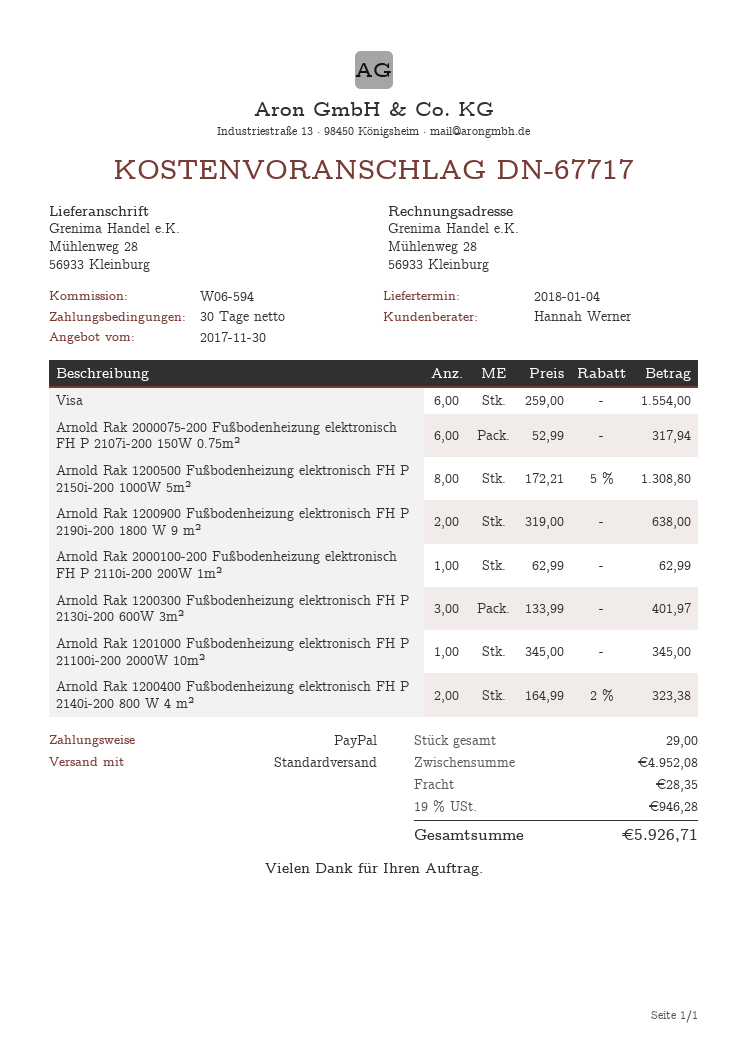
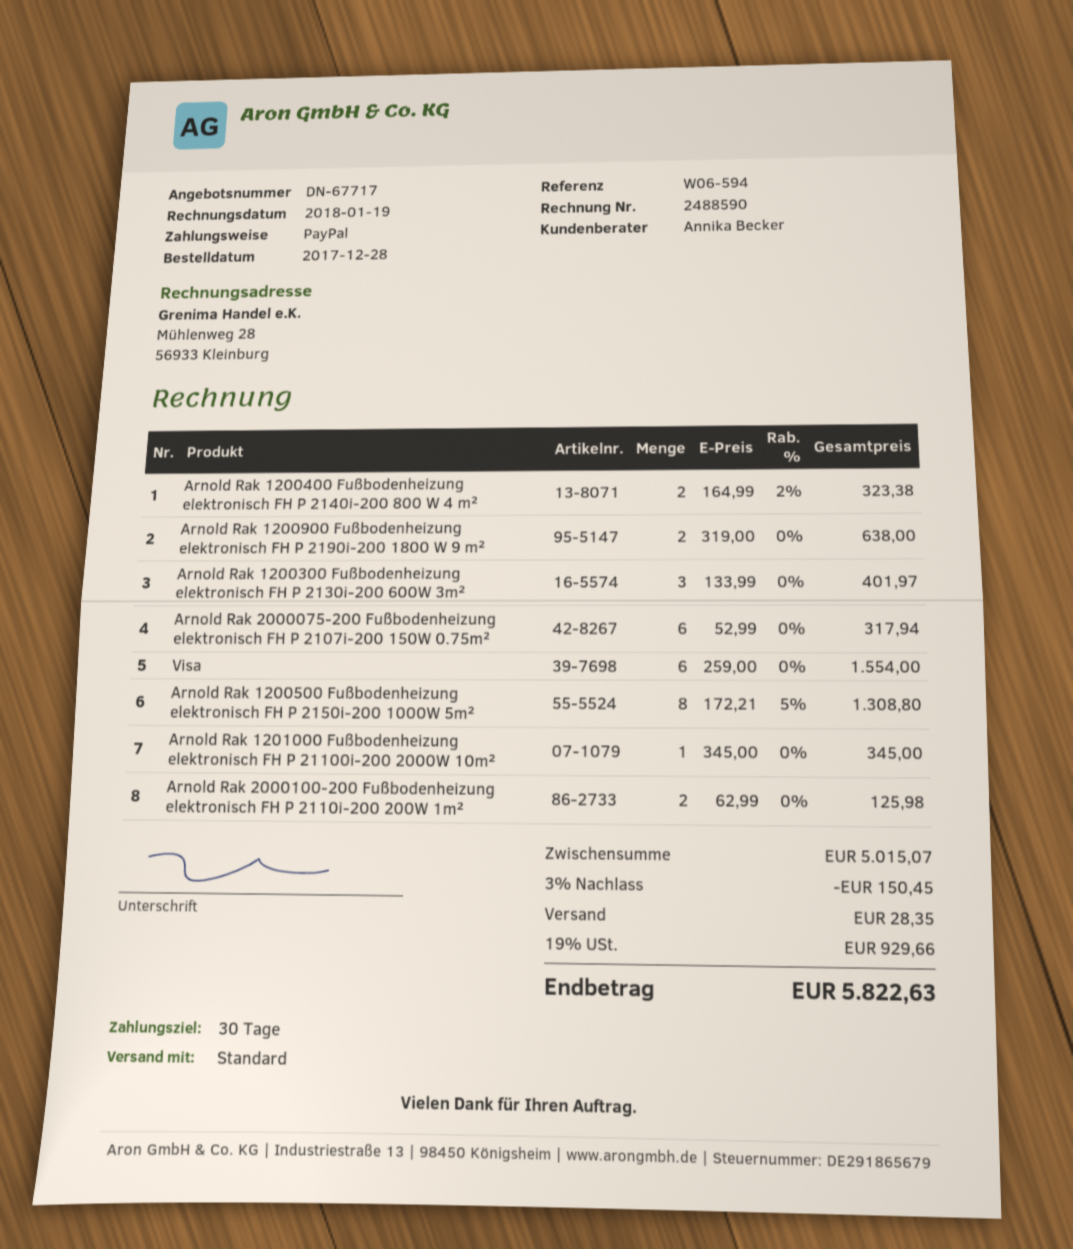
sales rep: Hannah Werner -> Annika Becker
Arnold Rak 2000100-200 Fußbodenheizung elektronisch FH P 2110i-200 200W 1m²: 1 x 62.99 = 62.99 -> 2 x 62.99 = 125.98
subtotal: 4952.08 -> 5015.07
discount: none -> 3% = 150.45
tax: 19% = 946.28 -> 19% = 929.66
total: 5926.71 -> 5822.63

